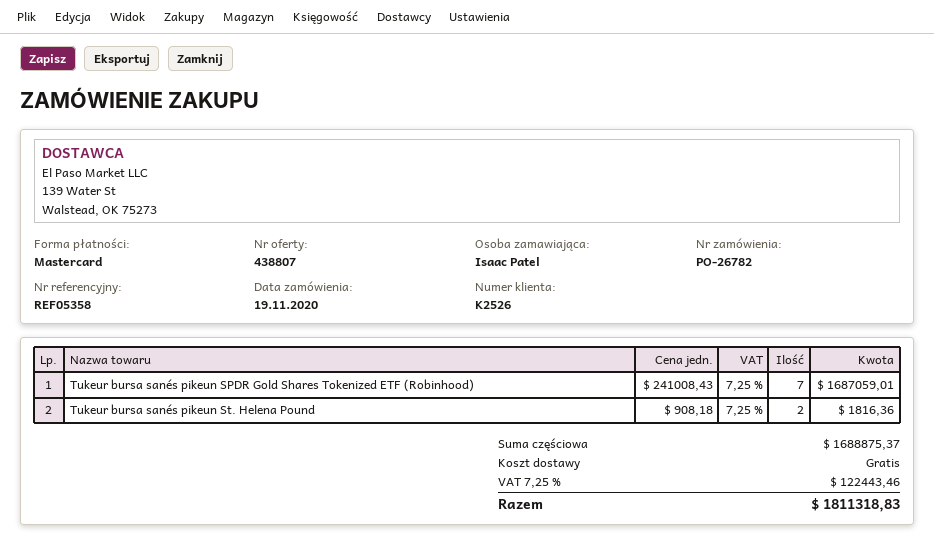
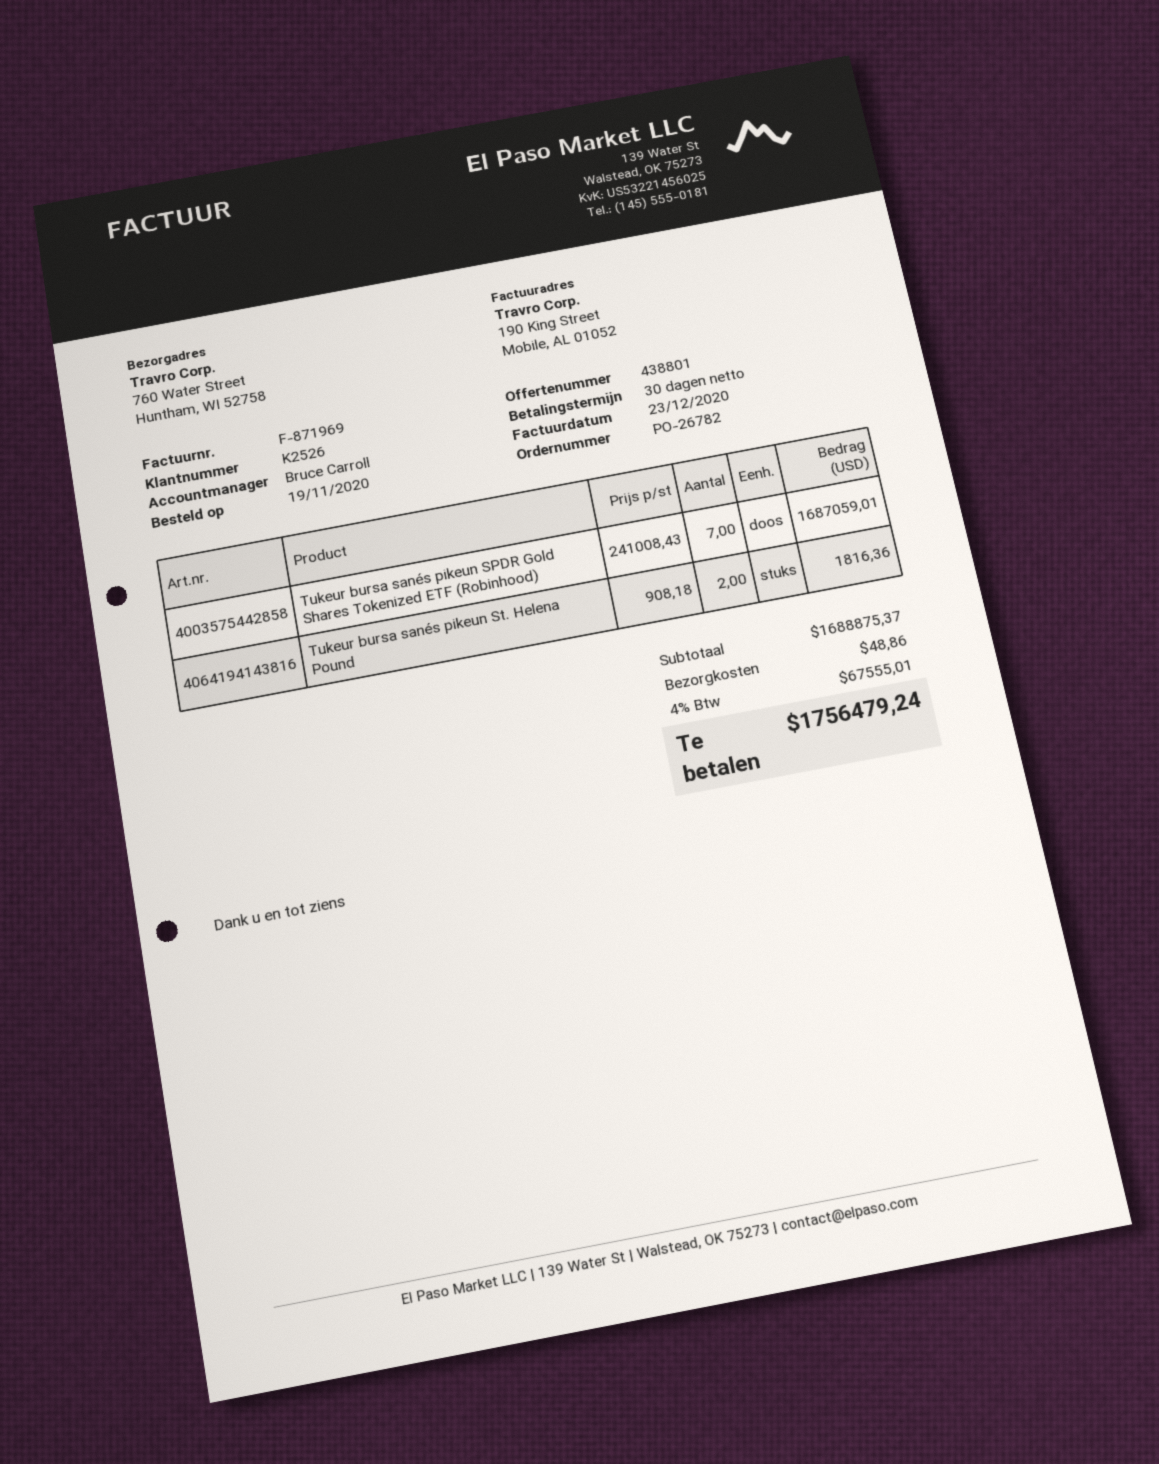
quote number: 438807 -> 438801
shipping: 0.00 -> 48.86
tax: 7.25% = 122443.46 -> 4% = 67555.01
total: 1811318.83 -> 1756479.24

